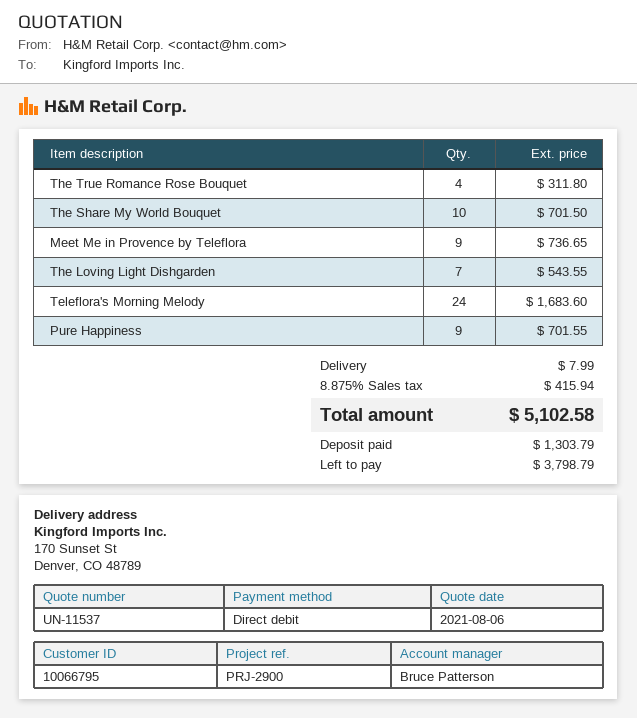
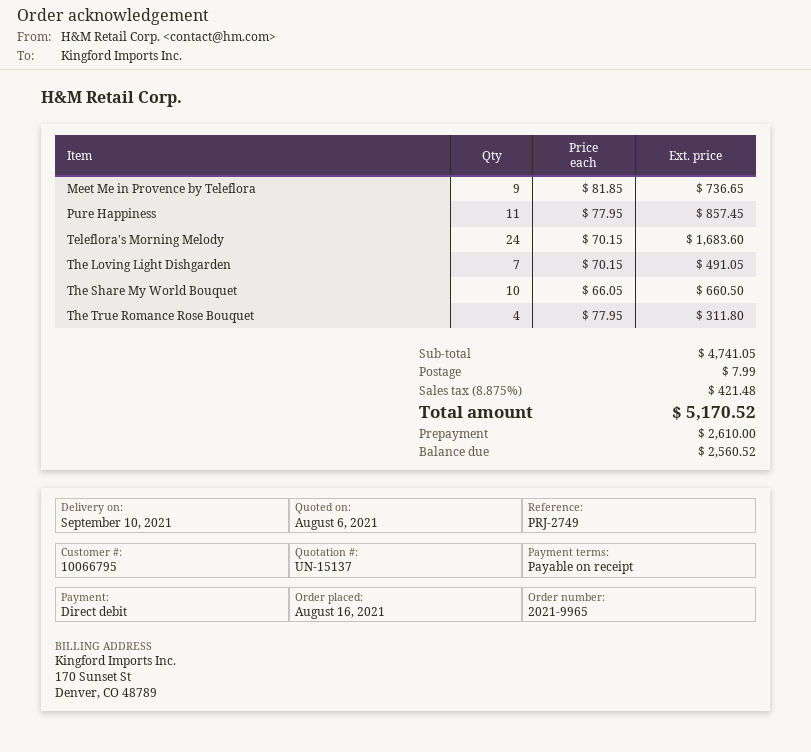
quote number: UN-11537 -> UN-15137
reference: PRJ-2900 -> PRJ-2749
The Share My World Bouquet: 10 for 701.50 -> 10 for 660.50
The Loving Light Dishgarden: 7 for 543.55 -> 7 for 491.05
Pure Happiness: 9 for 701.55 -> 11 for 857.45
tax: 8.875% = 415.94 -> 8.875% = 421.48
total: 5102.58 -> 5170.52
deposit: 1303.79 -> 2610.00
balance: 3798.79 -> 2560.52

